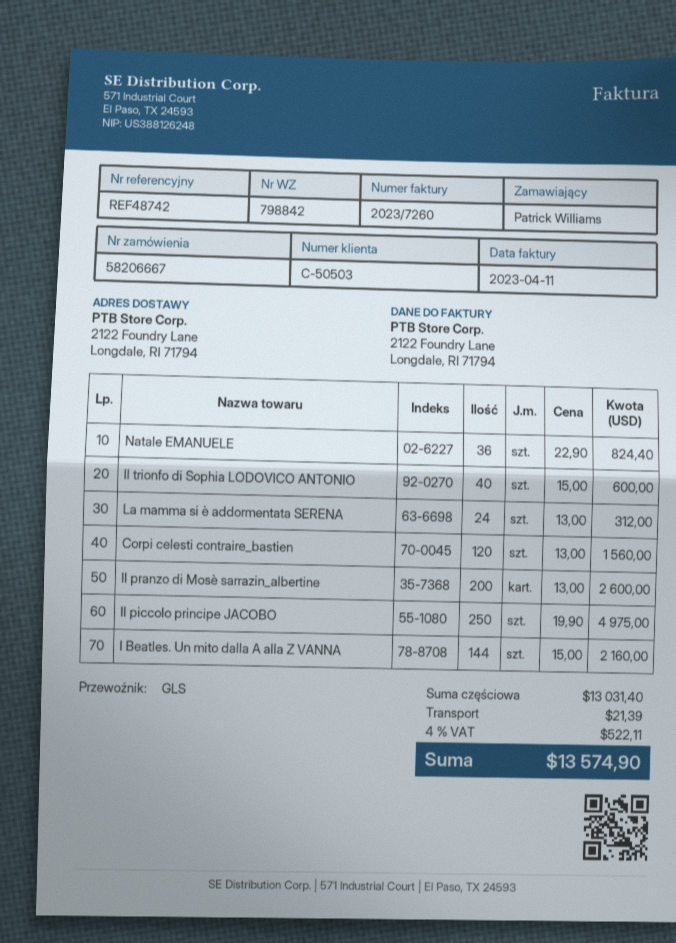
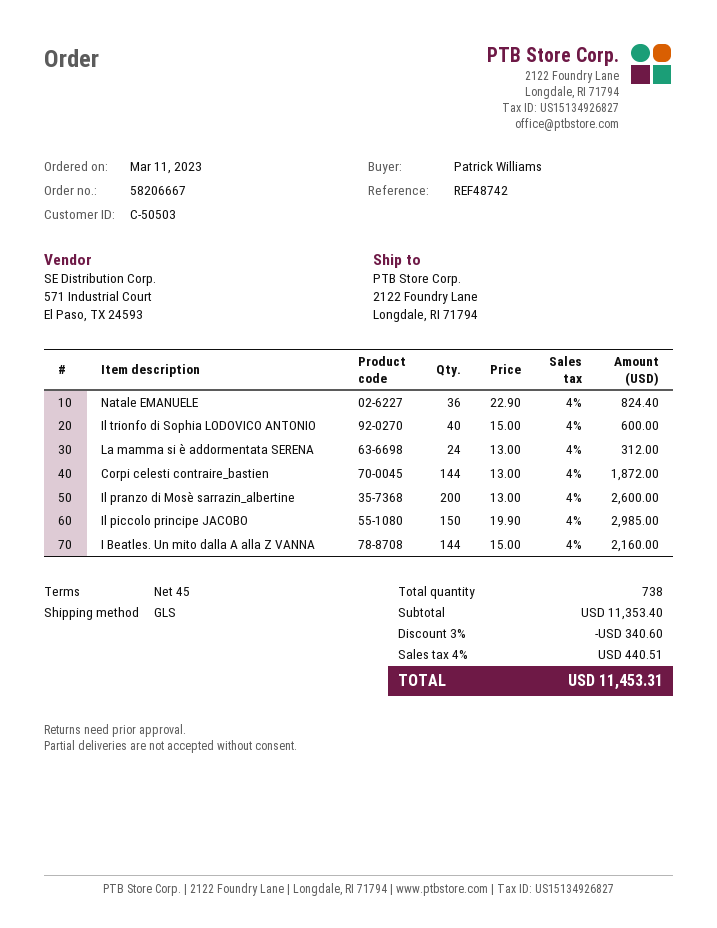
Corpi celesti contraire_bastien: 120 x 13.00 = 1560.00 -> 144 x 13.00 = 1872.00
Il piccolo principe JACOBO: 250 x 19.90 = 4975.00 -> 150 x 19.90 = 2985.00
subtotal: 13031.40 -> 11353.40
discount: none -> 3% = 340.60
shipping: 21.39 -> none
tax: 4% = 522.11 -> 4% = 440.51
total: 13574.90 -> 11453.31

